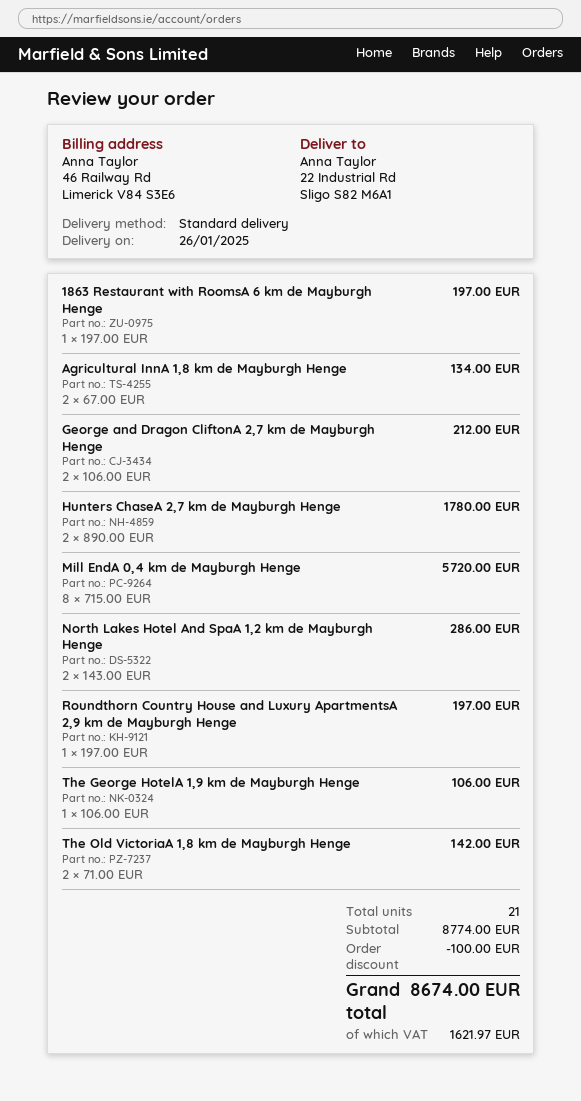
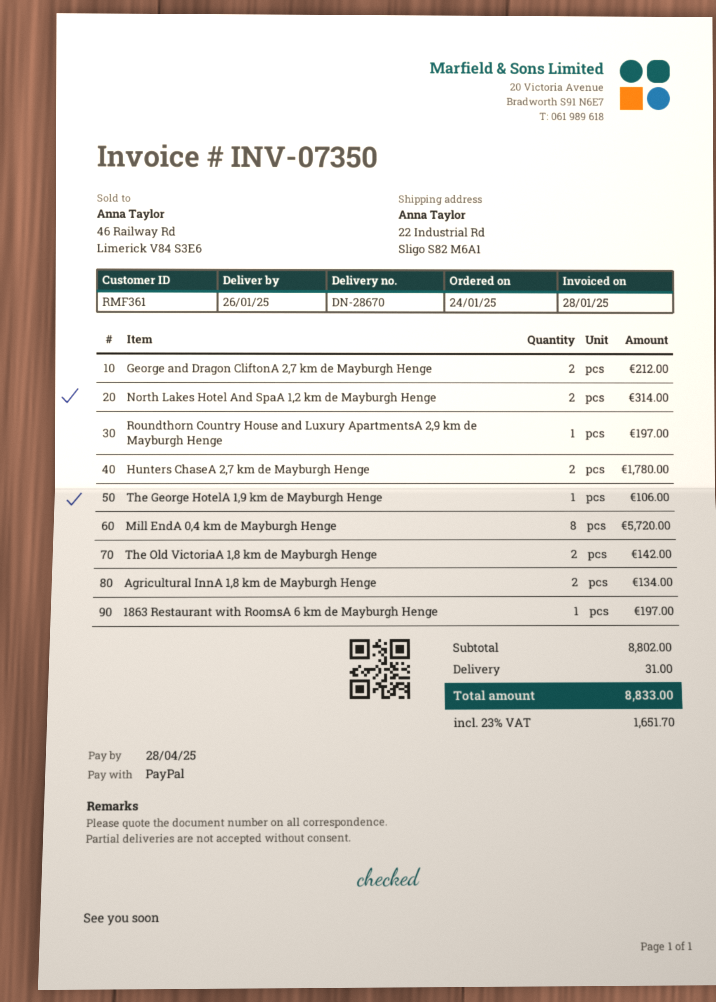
North Lakes Hotel And SpaA 1,2 km de Mayburgh Henge: 2 for 286.00 -> 2 for 314.00
subtotal: 8774.00 -> 8802.00
discount: 100.00 -> none
shipping: none -> 31.00
tax: 1621.97 -> 1651.70
total: 8674.00 -> 8833.00

